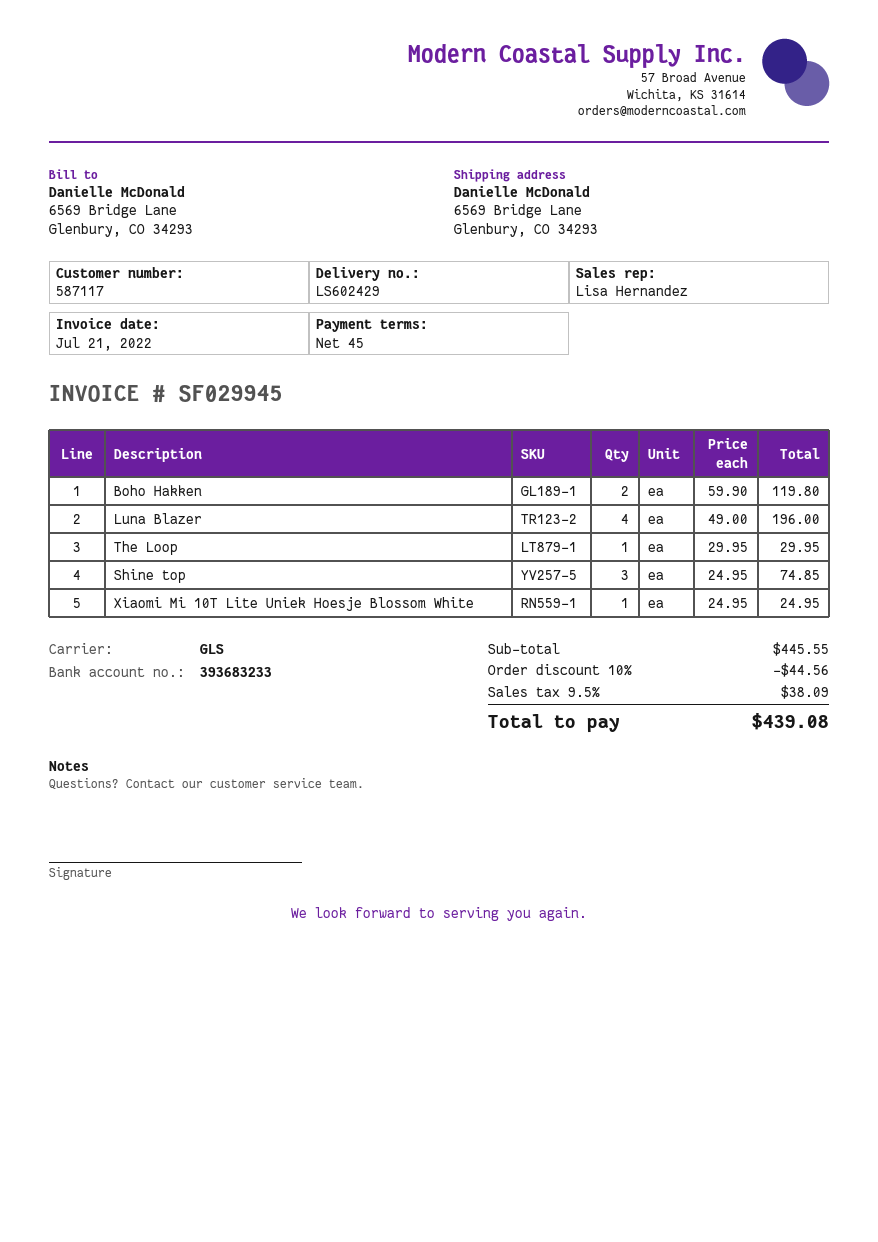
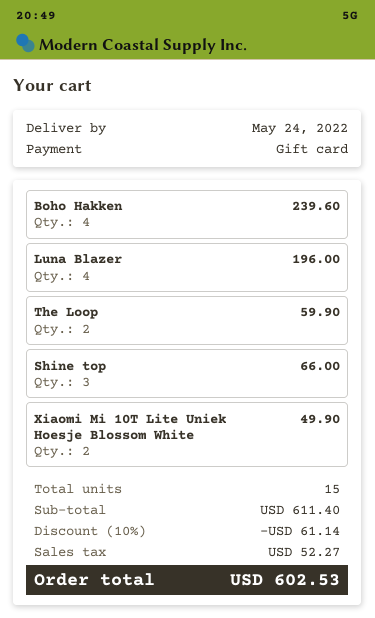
Boho Hakken: 2 for 119.80 -> 4 for 239.60
The Loop: 1 for 29.95 -> 2 for 59.90
Shine top: 3 for 74.85 -> 3 for 66.00
Xiaomi Mi 10T Lite Uniek Hoesje Blossom White: 1 for 24.95 -> 2 for 49.90
subtotal: 445.55 -> 611.40
discount: 10% = 44.56 -> 10% = 61.14
tax: 38.09 -> 52.27
total: 439.08 -> 602.53

